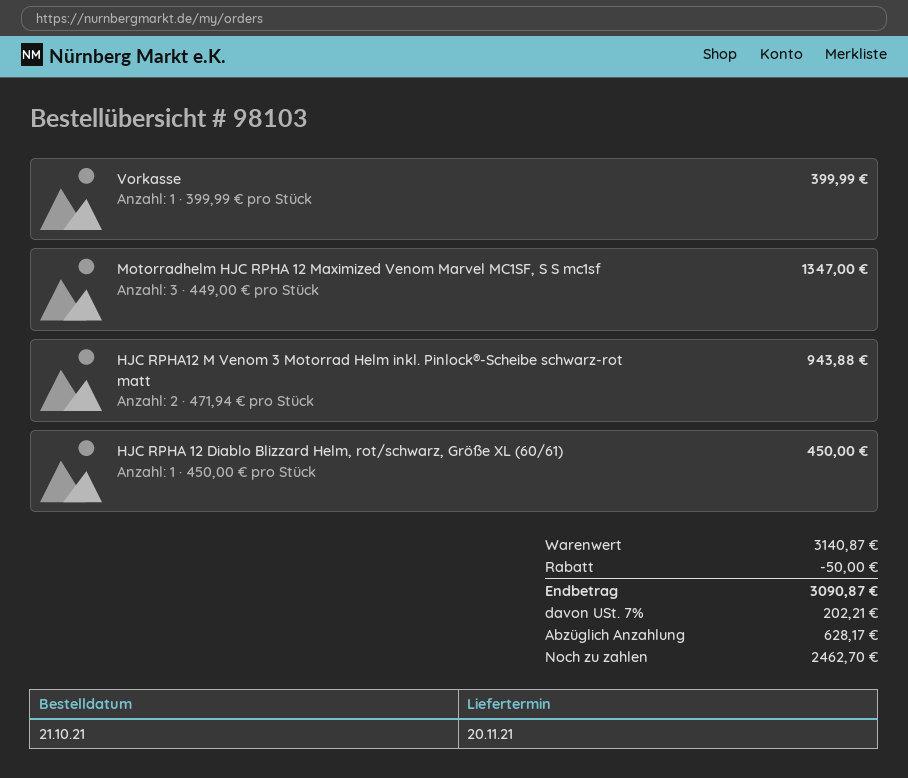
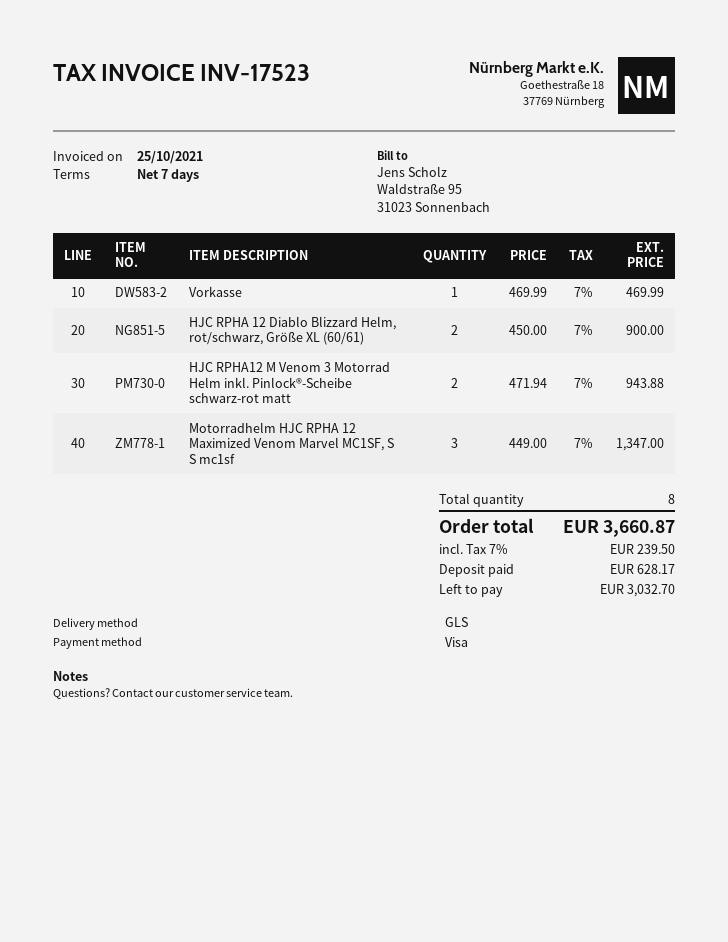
Vorkasse: 1 x 399.99 = 399.99 -> 1 x 469.99 = 469.99
HJC RPHA 12 Diablo Blizzard Helm, rot/schwarz, Größe XL (60/61): 1 x 450.00 = 450.00 -> 2 x 450.00 = 900.00
discount: 50.00 -> none
tax: 7% = 202.21 -> 7% = 239.50
total: 3090.87 -> 3660.87
balance: 2462.70 -> 3032.70

